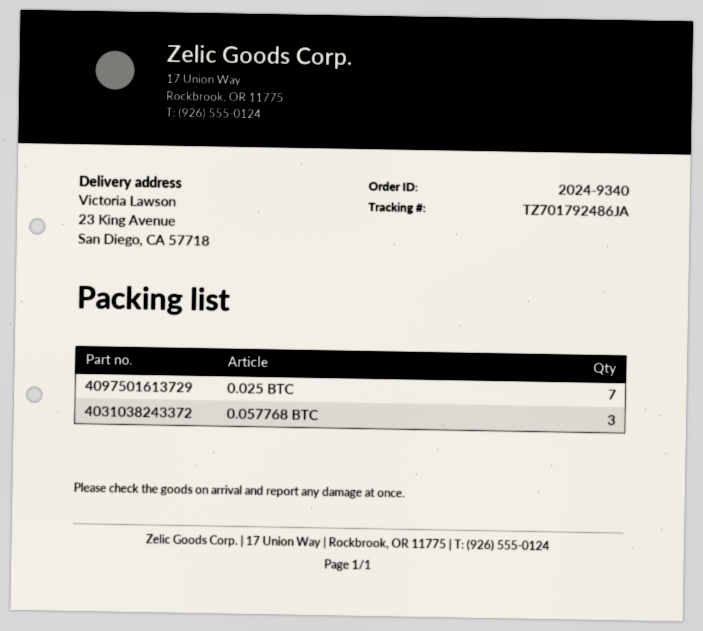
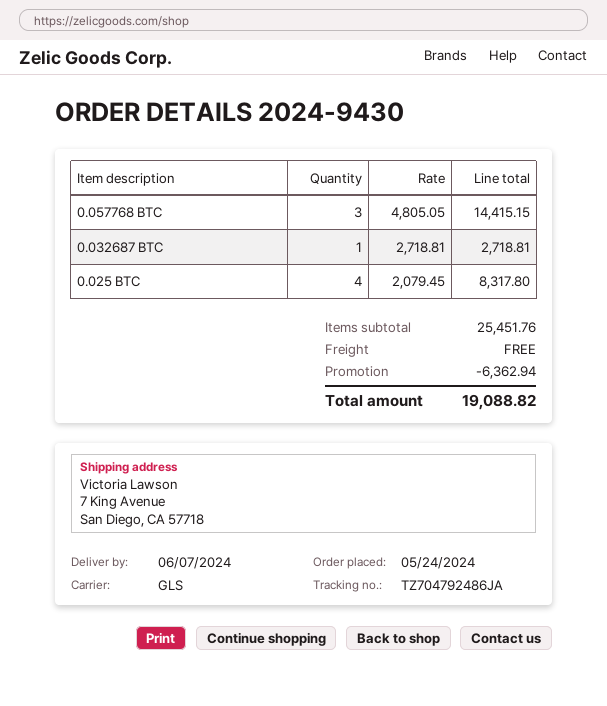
order number: 2024-9340 -> 2024-9430
tracking number: TZ701792486JA -> TZ704792486JA
ship to: 23 King Avenue, San Diego, CA 57718 -> 7 King Avenue, San Diego, CA 57718
0.025 BTC: 7 -> 4
0.032687 BTC: none -> 1

